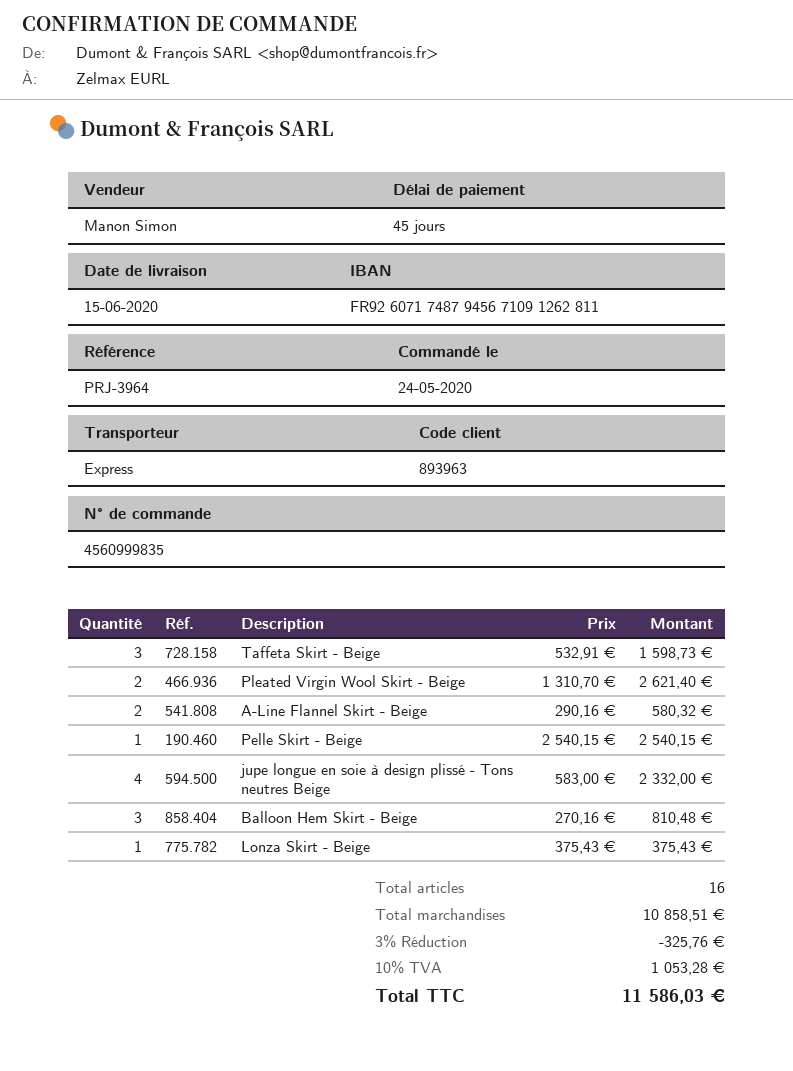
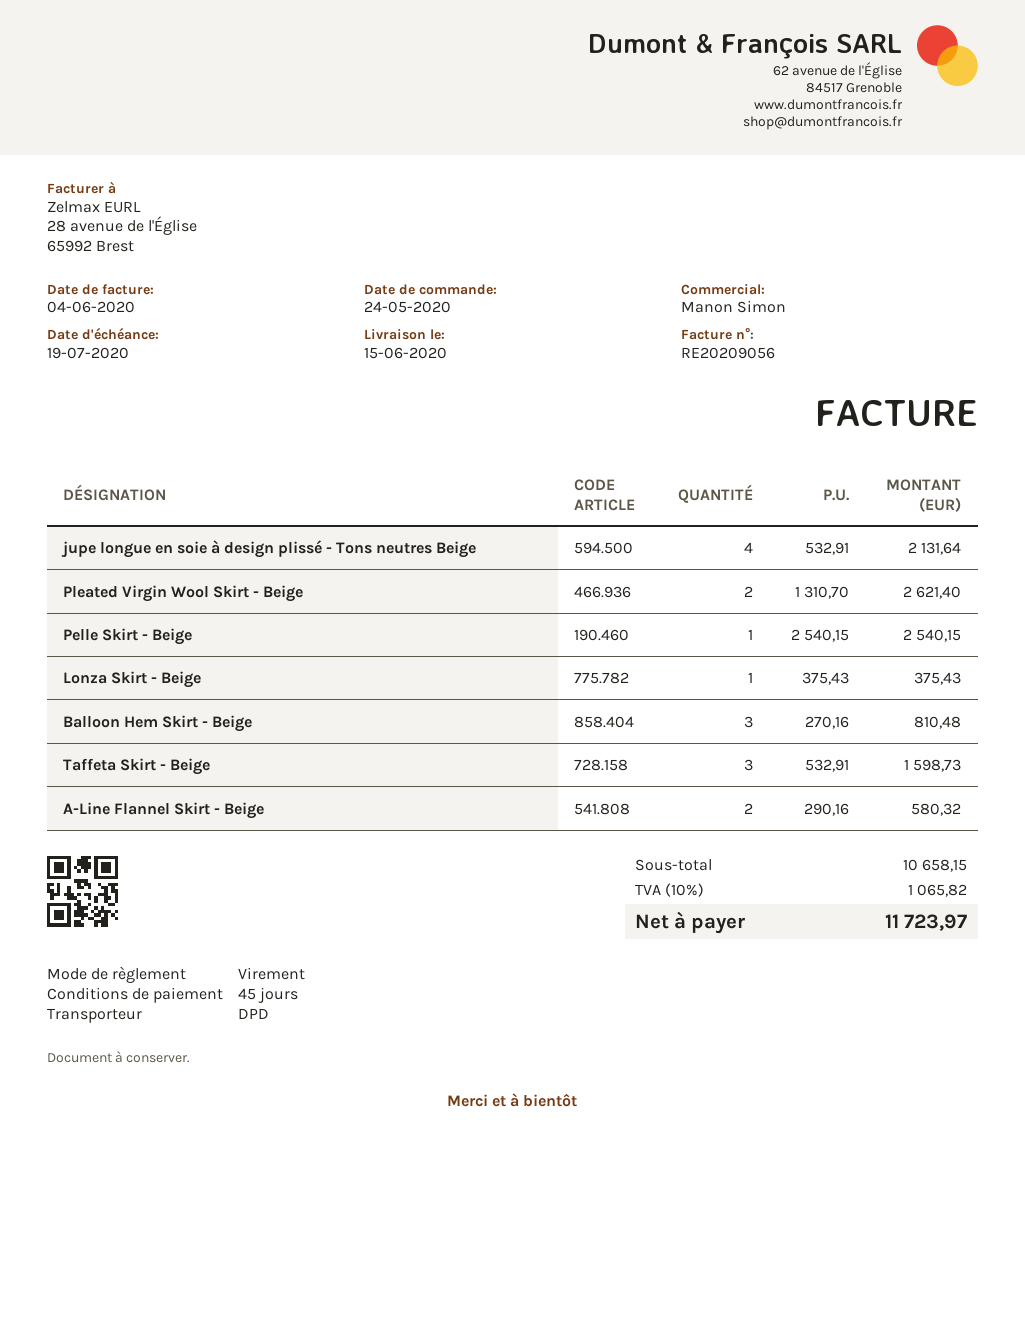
shipping method: express -> DPD
jupe longue en soie à design plissé - Tons neutres Beige: 4 x 583.00 = 2332.00 -> 4 x 532.91 = 2131.64
subtotal: 10858.51 -> 10658.15
discount: 3% = 325.76 -> none
tax: 10% = 1053.28 -> 10% = 1065.82
total: 11586.03 -> 11723.97

